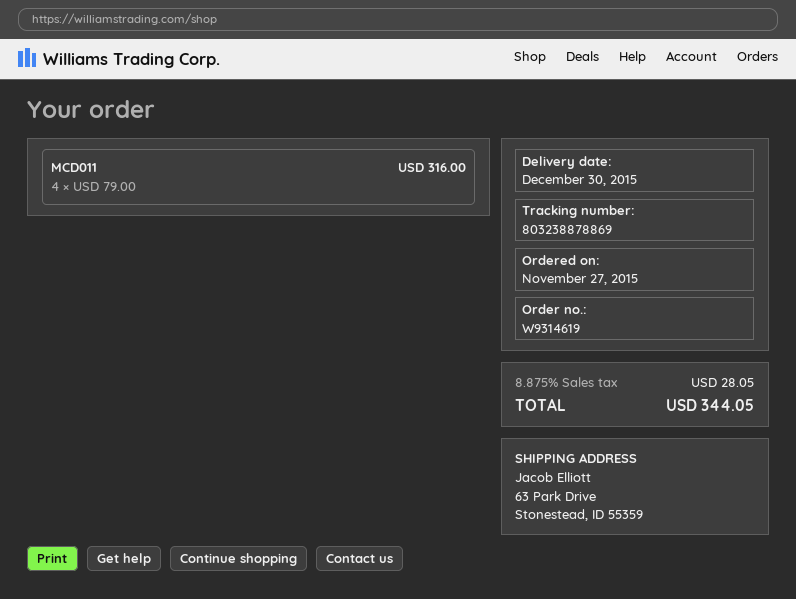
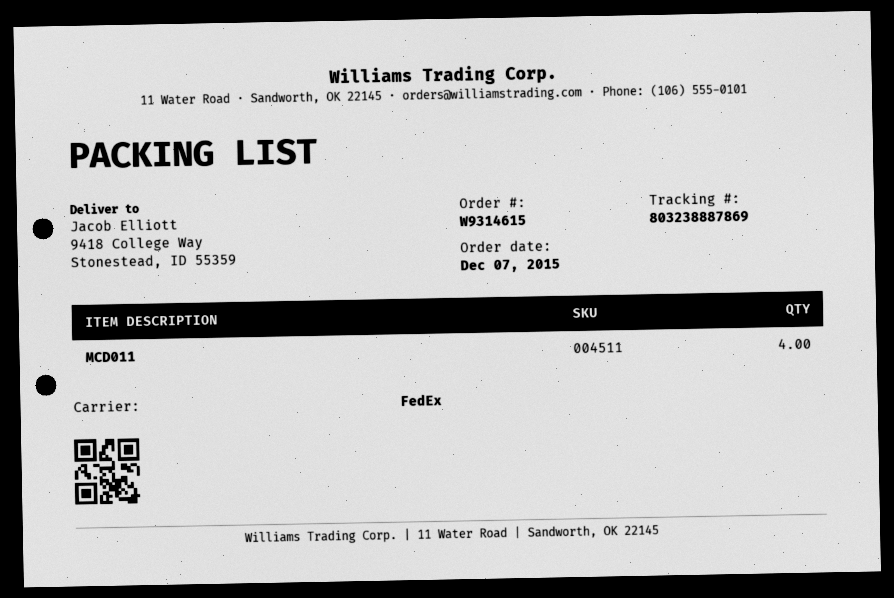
order number: W9314619 -> W9314615
order date: 2015-11-27 -> 2015-12-07
tracking number: 803238878869 -> 803238887869
ship to: 63 Park Drive, Stonestead, ID 55359 -> 9418 College Way, Stonestead, ID 55359

